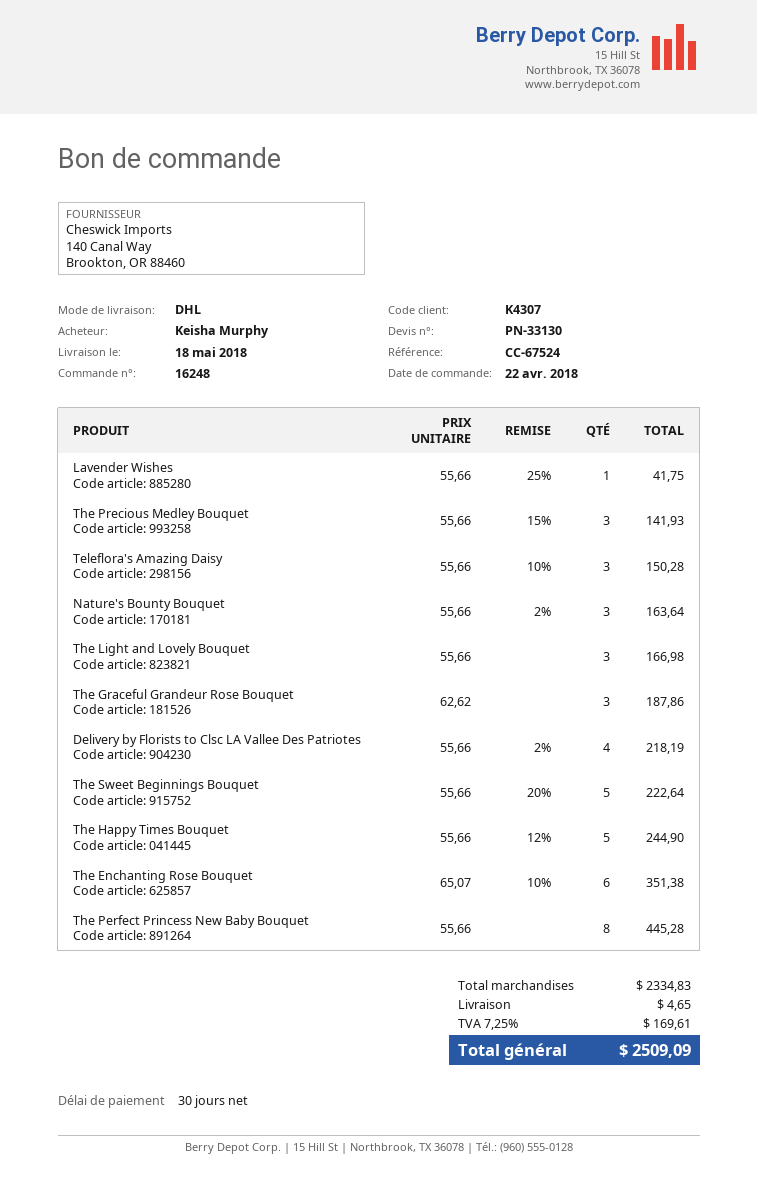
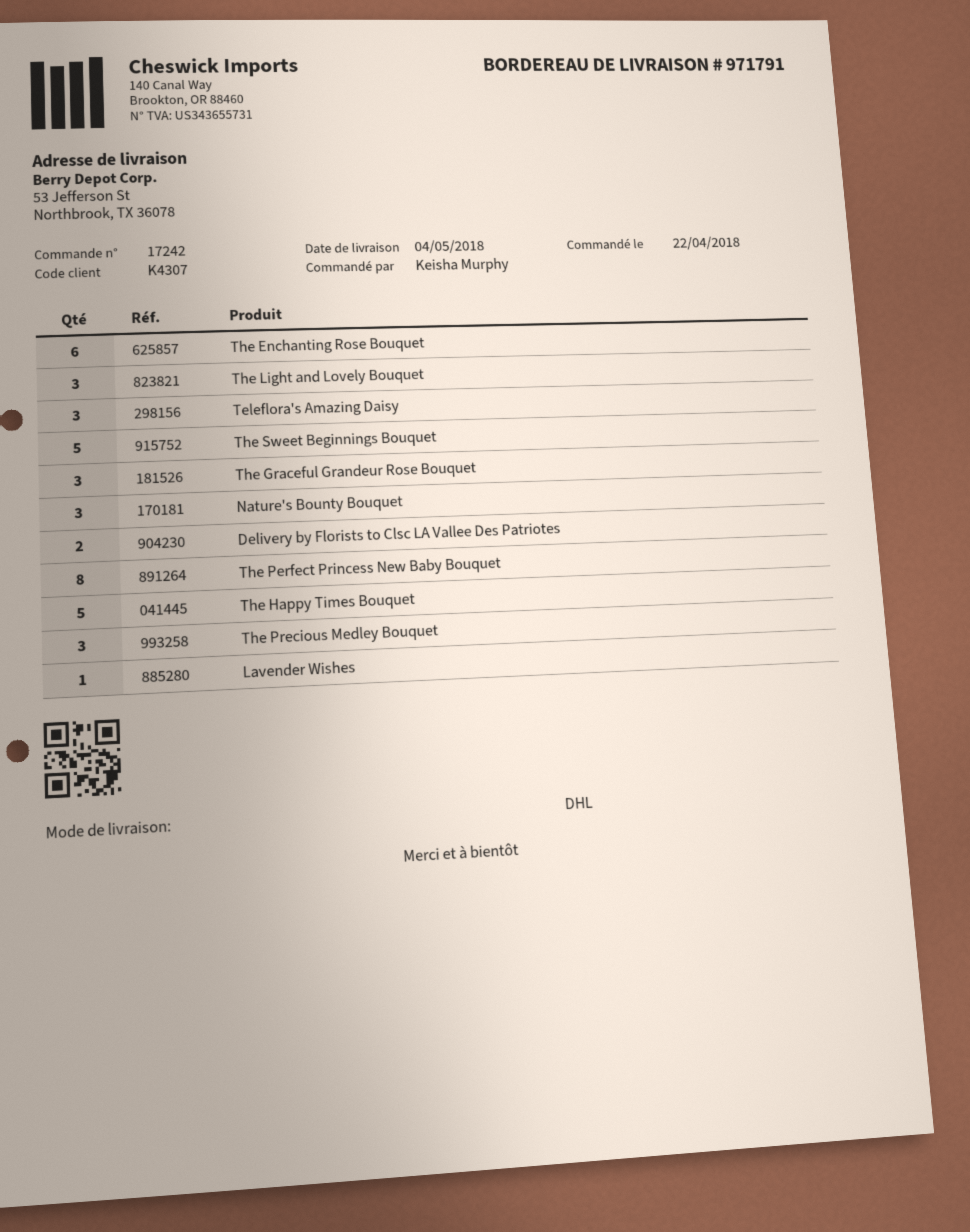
order number: 16248 -> 17242
delivery date: 2018-05-18 -> 2018-05-04
Delivery by Florists to Clsc LA Vallee Des Patriotes: 4 -> 2

